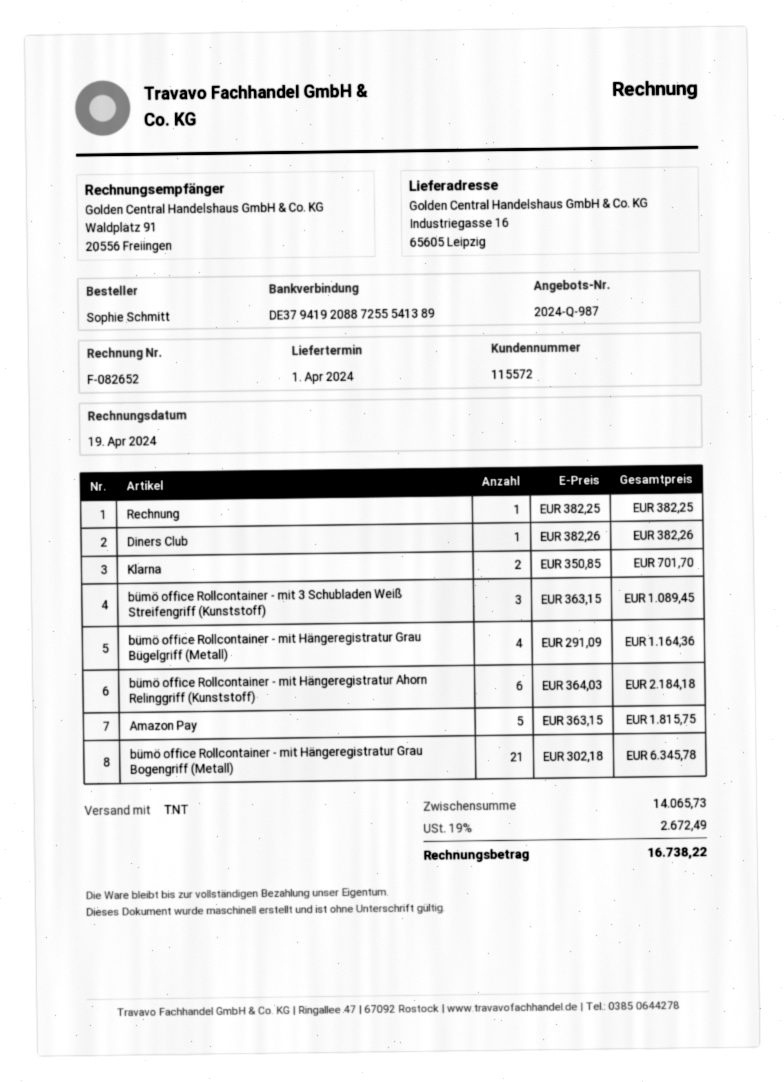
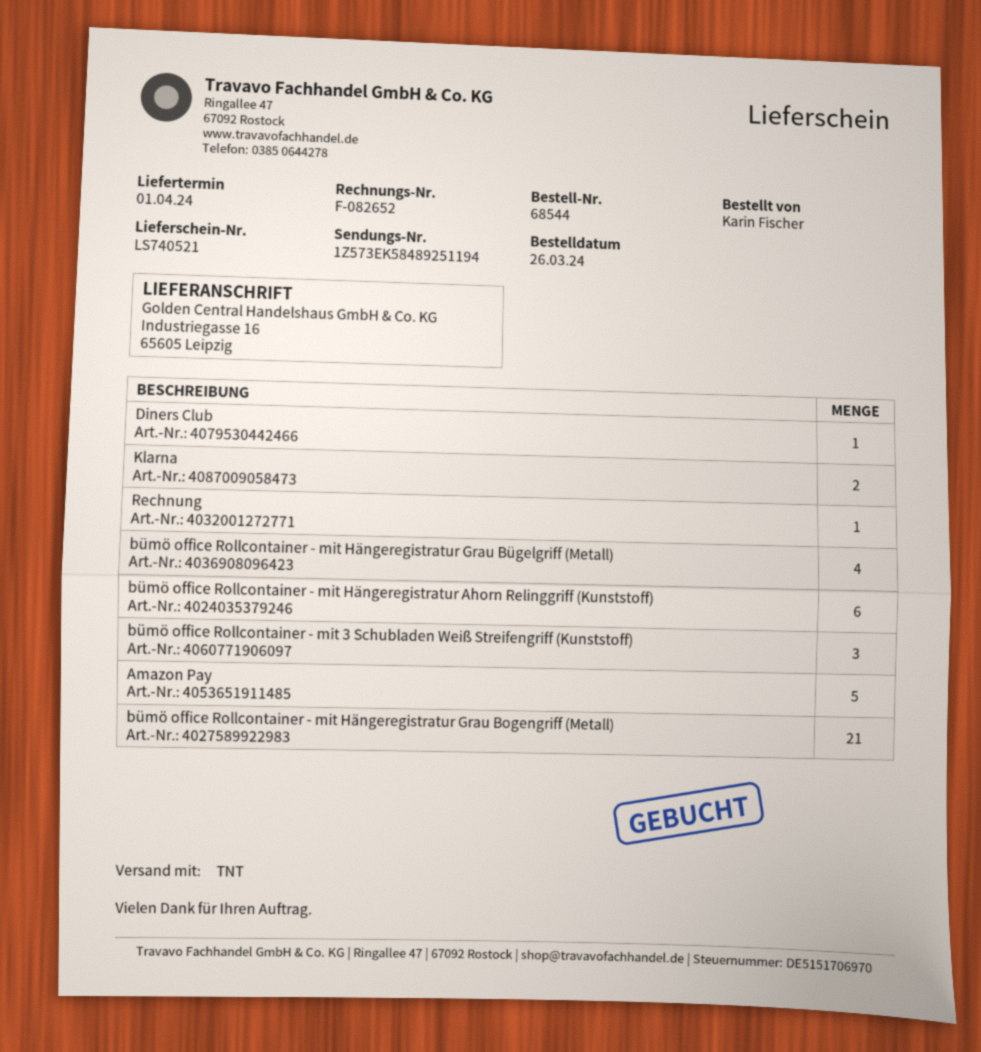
ordered by: Sophie Schmitt -> Karin Fischer

